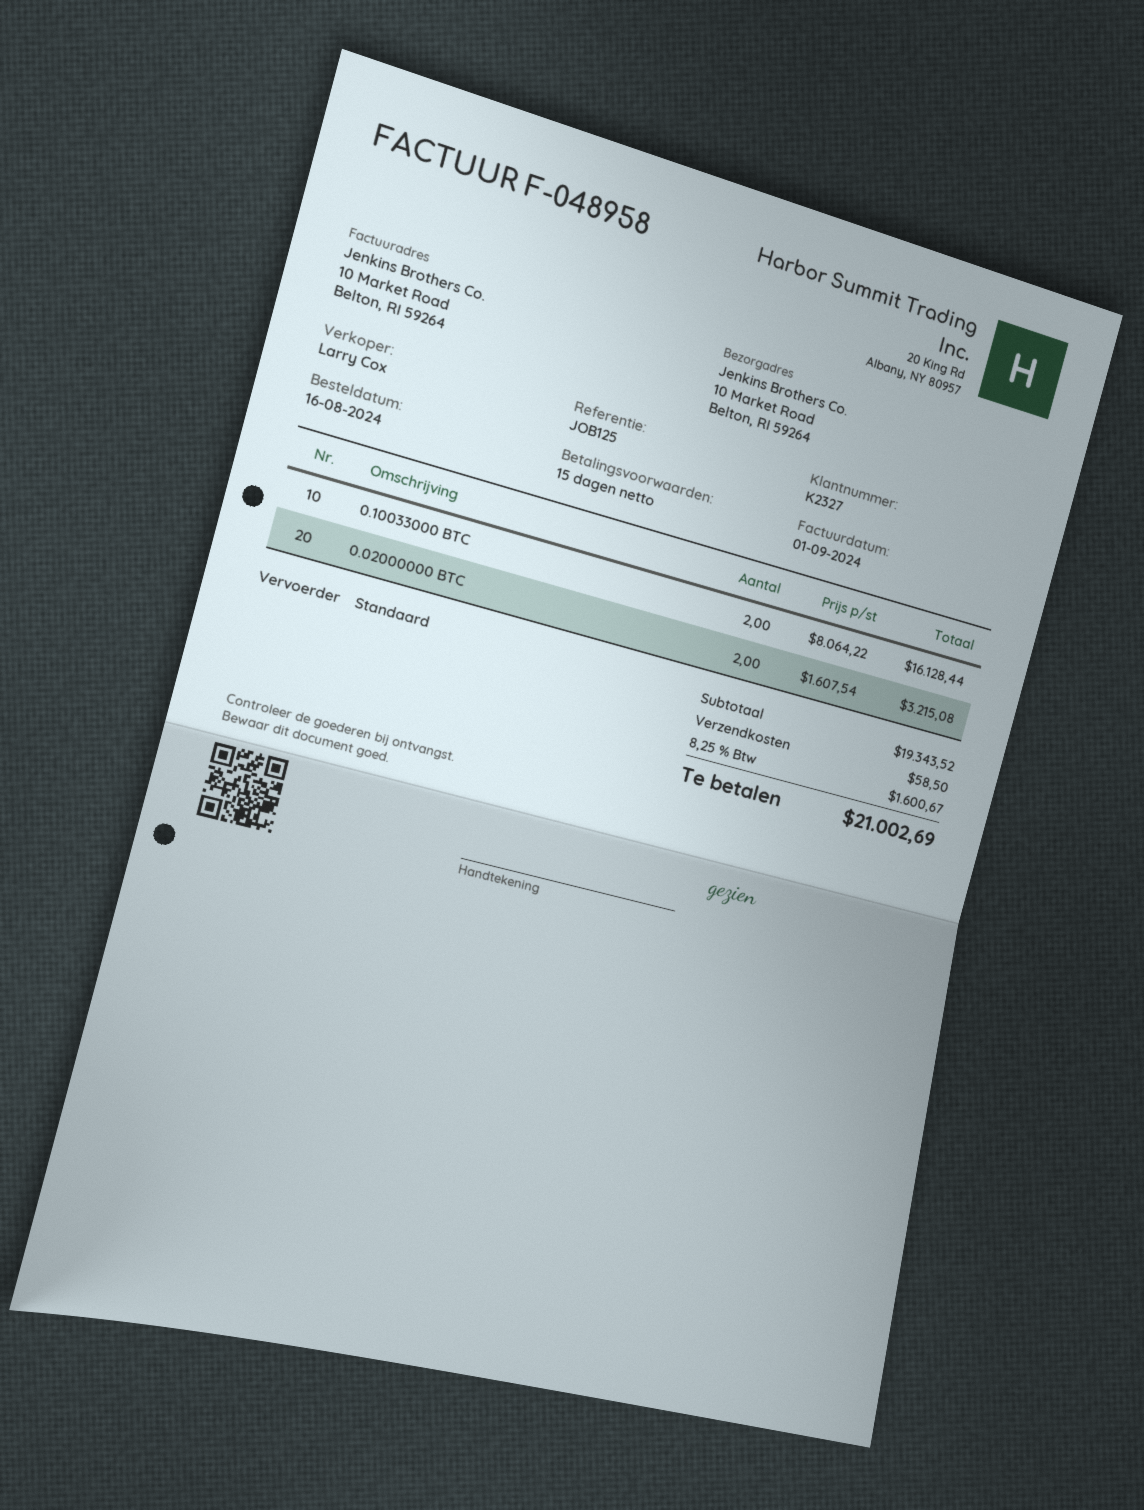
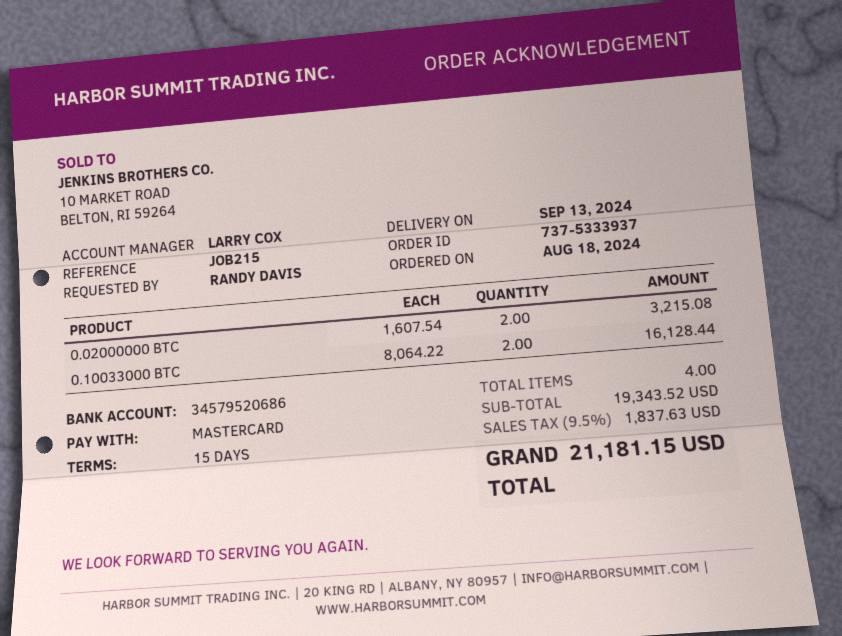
order date: 2024-08-16 -> 2024-08-18
reference: JOB125 -> JOB215
shipping: 58.50 -> none
tax: 8.25% = 1600.67 -> 9.5% = 1837.63
total: 21002.69 -> 21181.15

